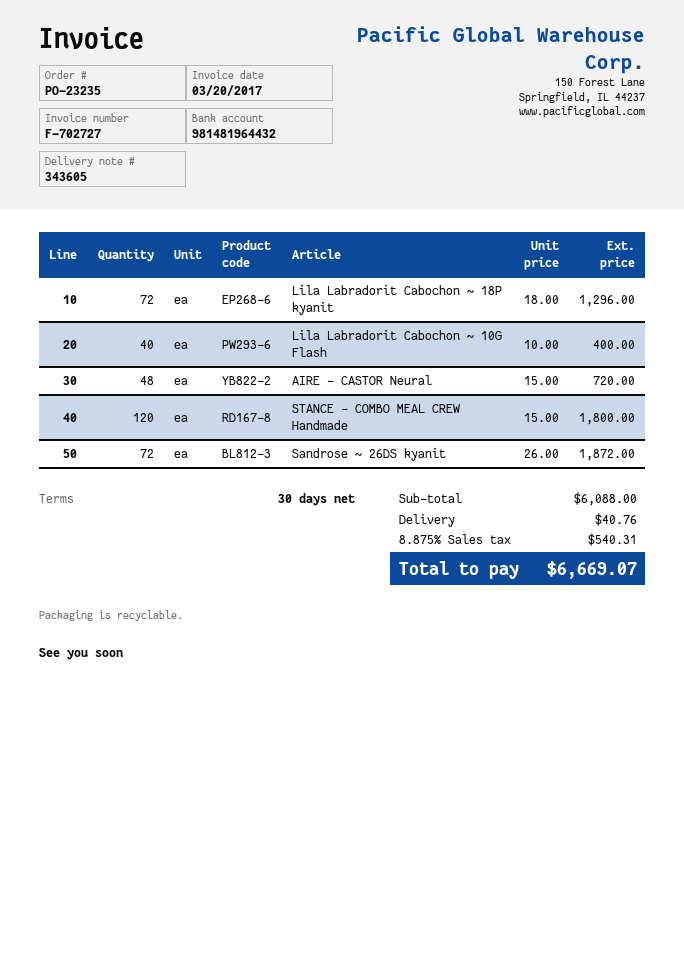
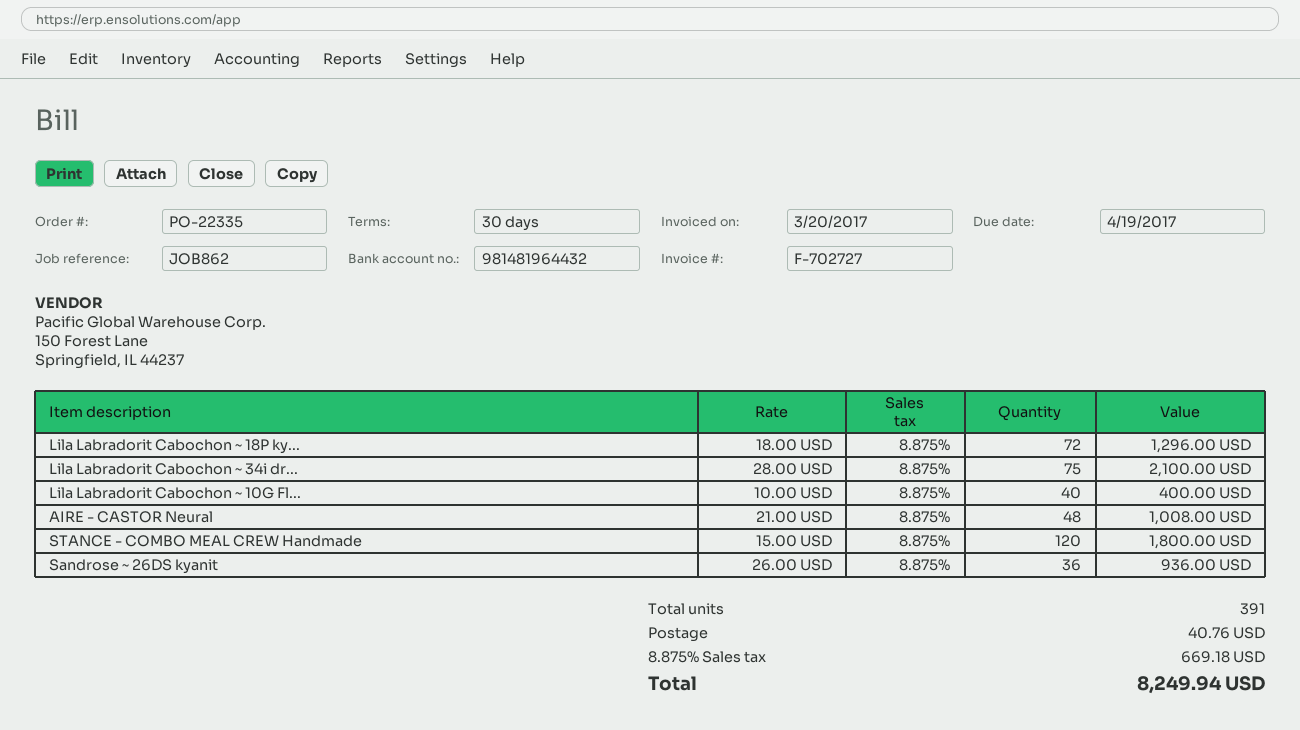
order number: PO-23235 -> PO-22335
AIRE - CASTOR Neural: 48 x 15.00 = 720.00 -> 48 x 21.00 = 1008.00
Sandrose ~ 26DS kyanit: 72 x 26.00 = 1872.00 -> 36 x 26.00 = 936.00
Lila Labradorit Cabochon ~ 34i dr...: none -> 75 x 28.00 = 2100.00
tax: 8.875% = 540.31 -> 8.875% = 669.18
total: 6669.07 -> 8249.94

